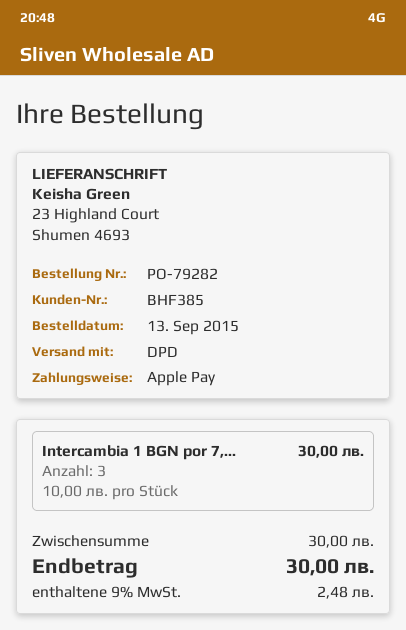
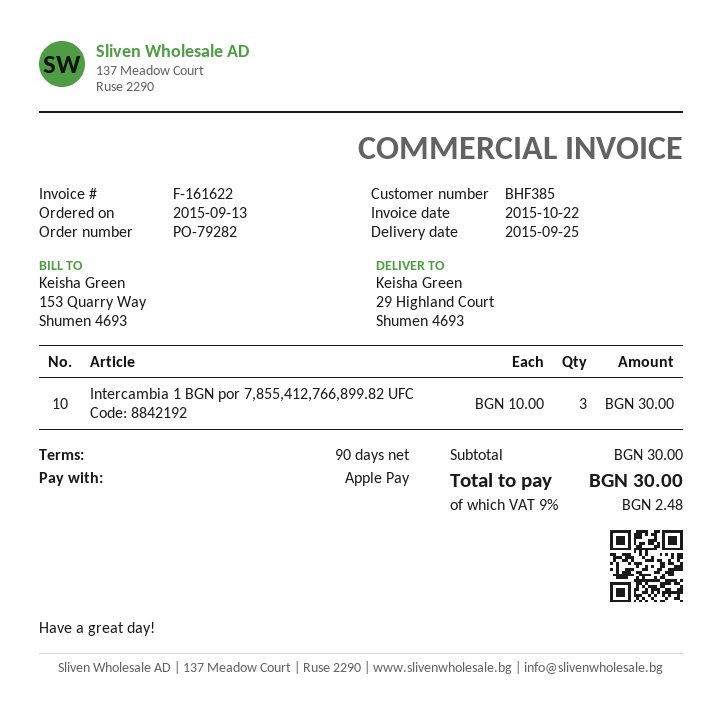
ship to: 23 Highland Court, Shumen 4693 -> 29 Highland Court, Shumen 4693

